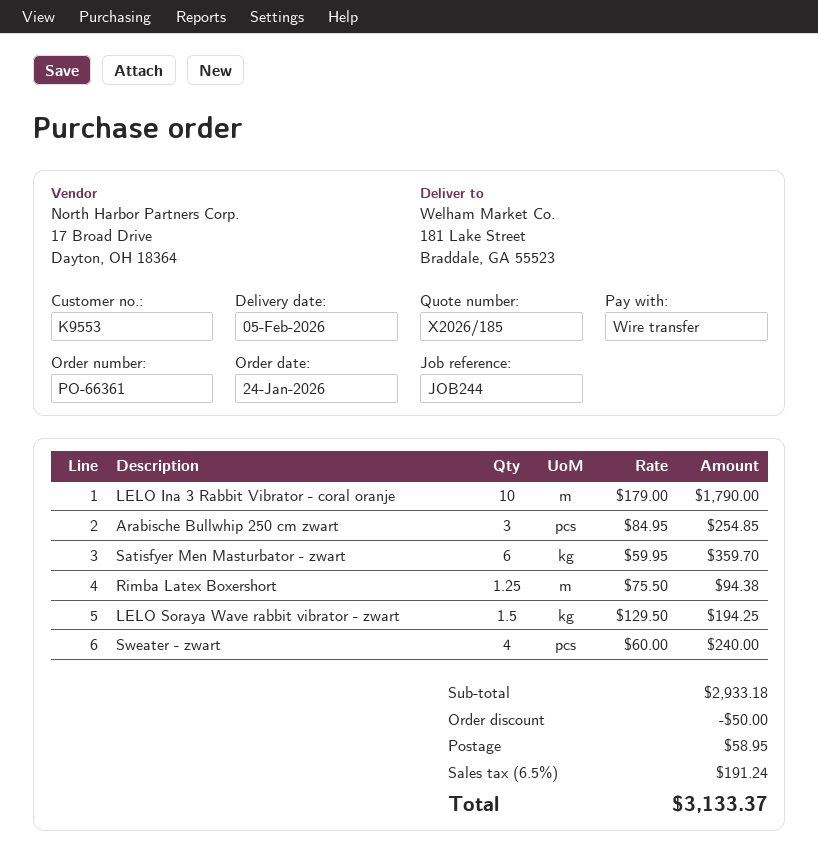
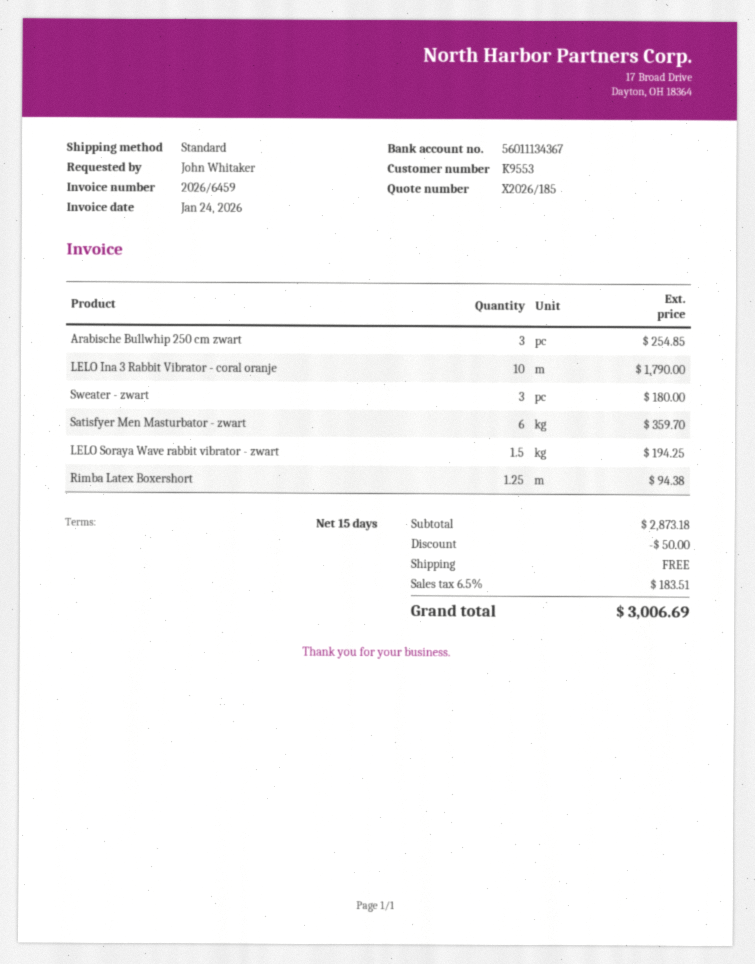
Sweater - zwart: 4 for 240.00 -> 3 for 180.00
subtotal: 2933.18 -> 2873.18
shipping: 58.95 -> 0.00
tax: 6.5% = 191.24 -> 6.5% = 183.51
total: 3133.37 -> 3006.69

